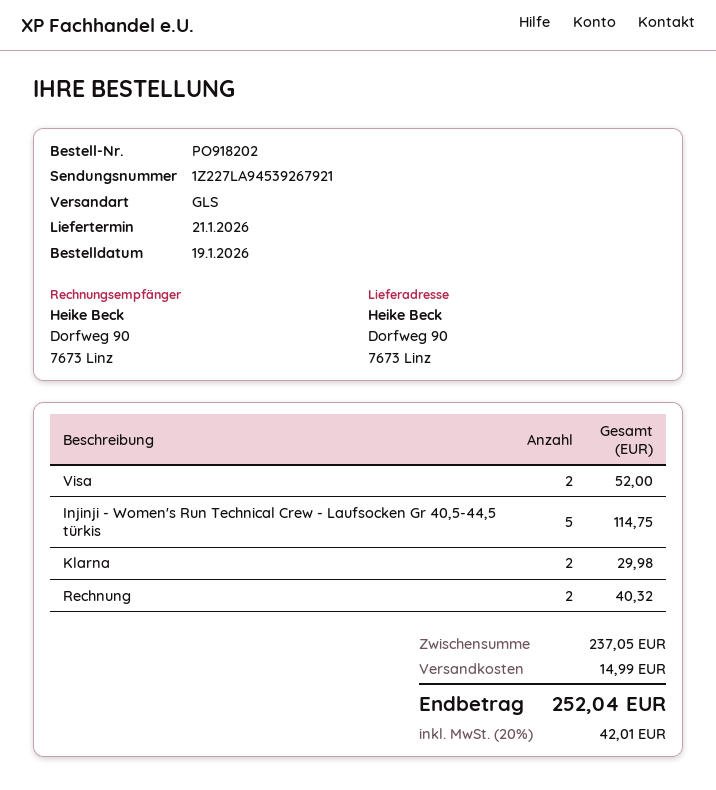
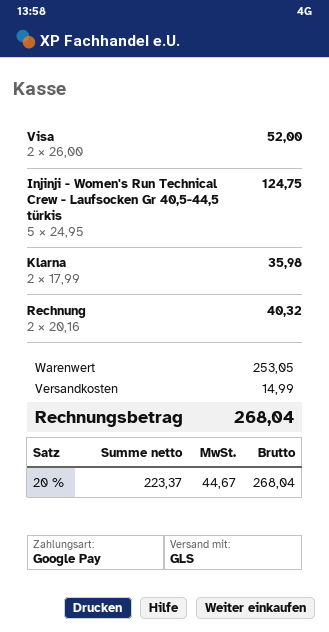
Injinji - Women's Run Technical Crew - Laufsocken Gr 40,5-44,5 türkis: 5 for 114.75 -> 5 for 124.75
Klarna: 2 for 29.98 -> 2 for 35.98
subtotal: 237.05 -> 253.05
tax: 20% = 42.01 -> 20% = 44.67
total: 252.04 -> 268.04

